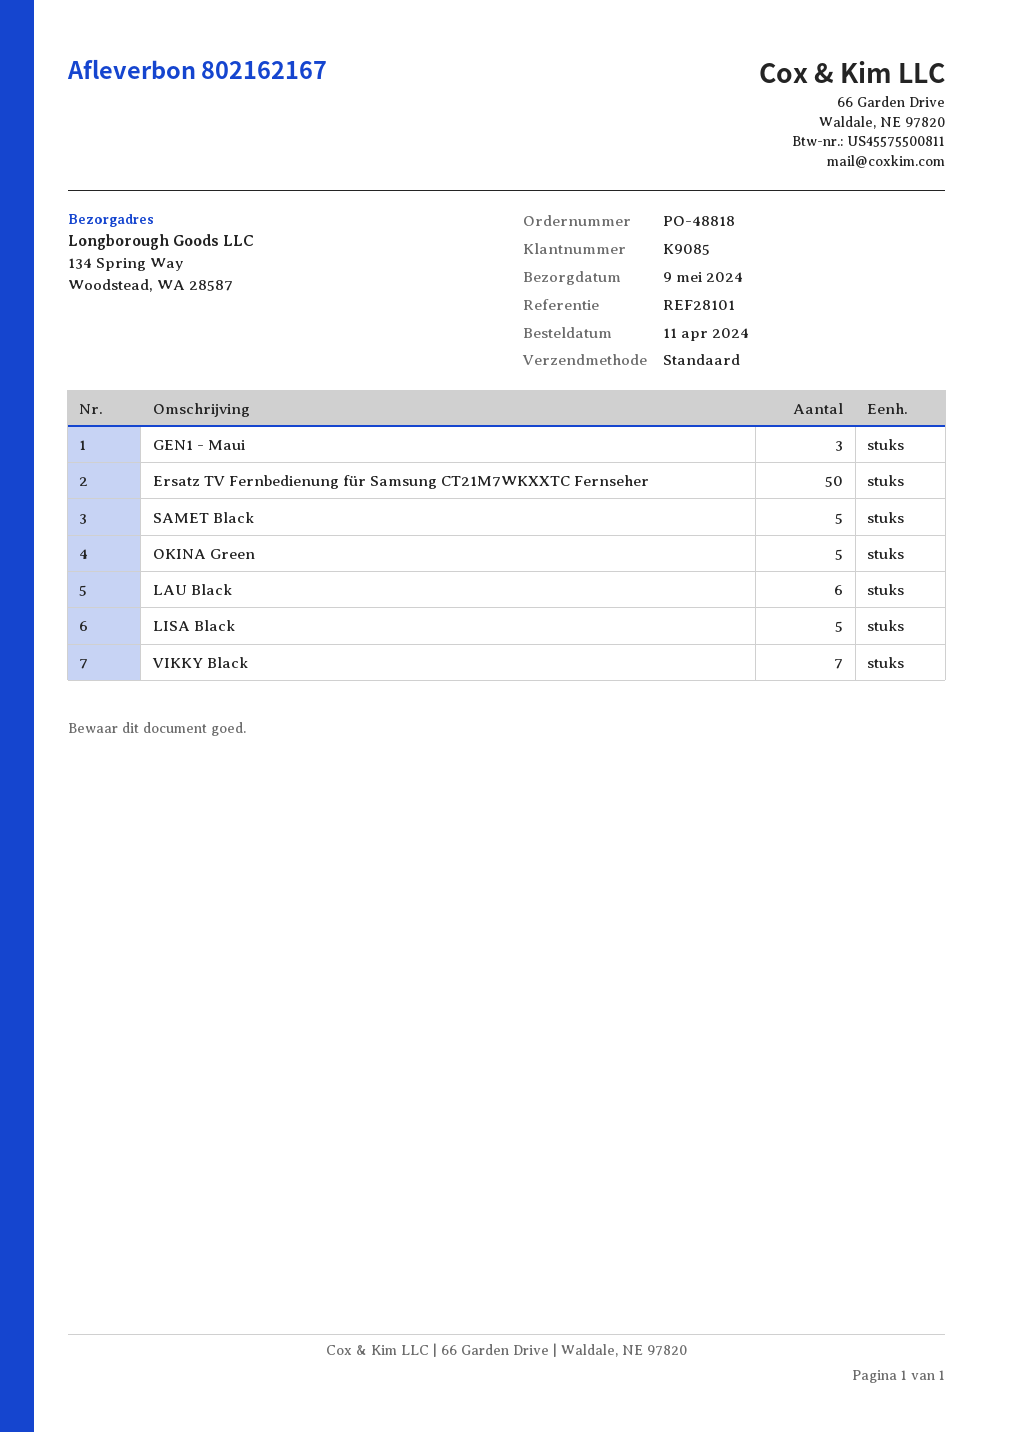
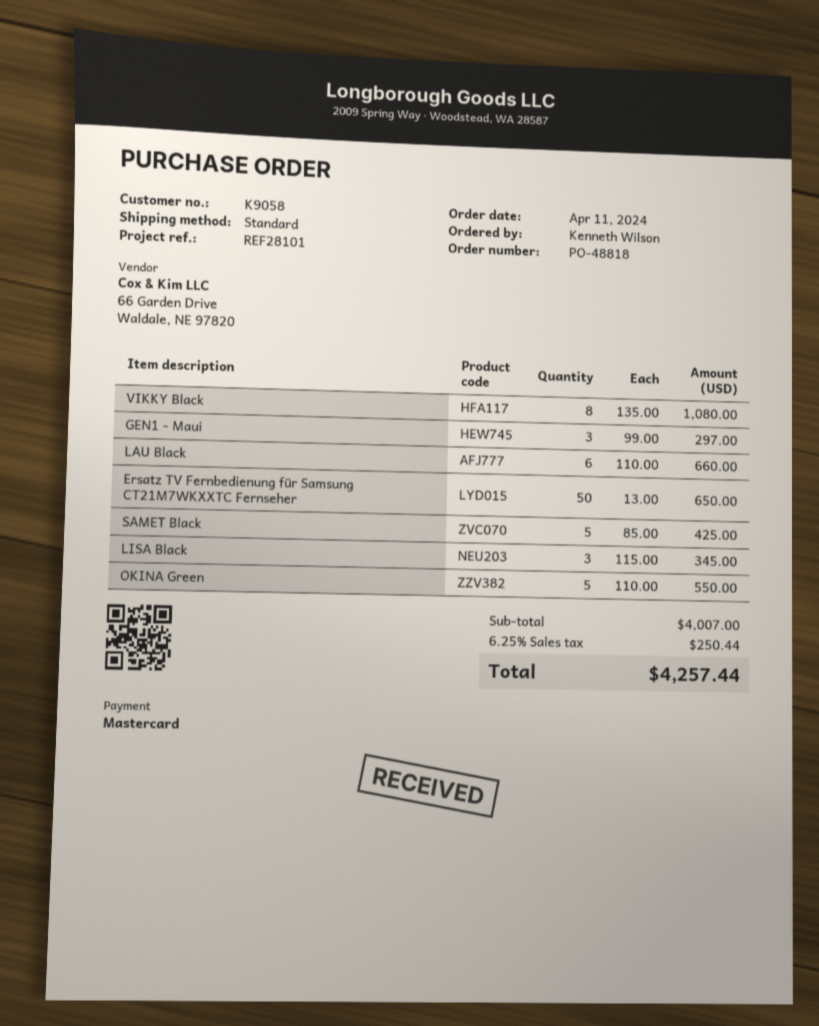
customer number: K9085 -> K9058
LISA Black: 5 -> 3
VIKKY Black: 7 -> 8

